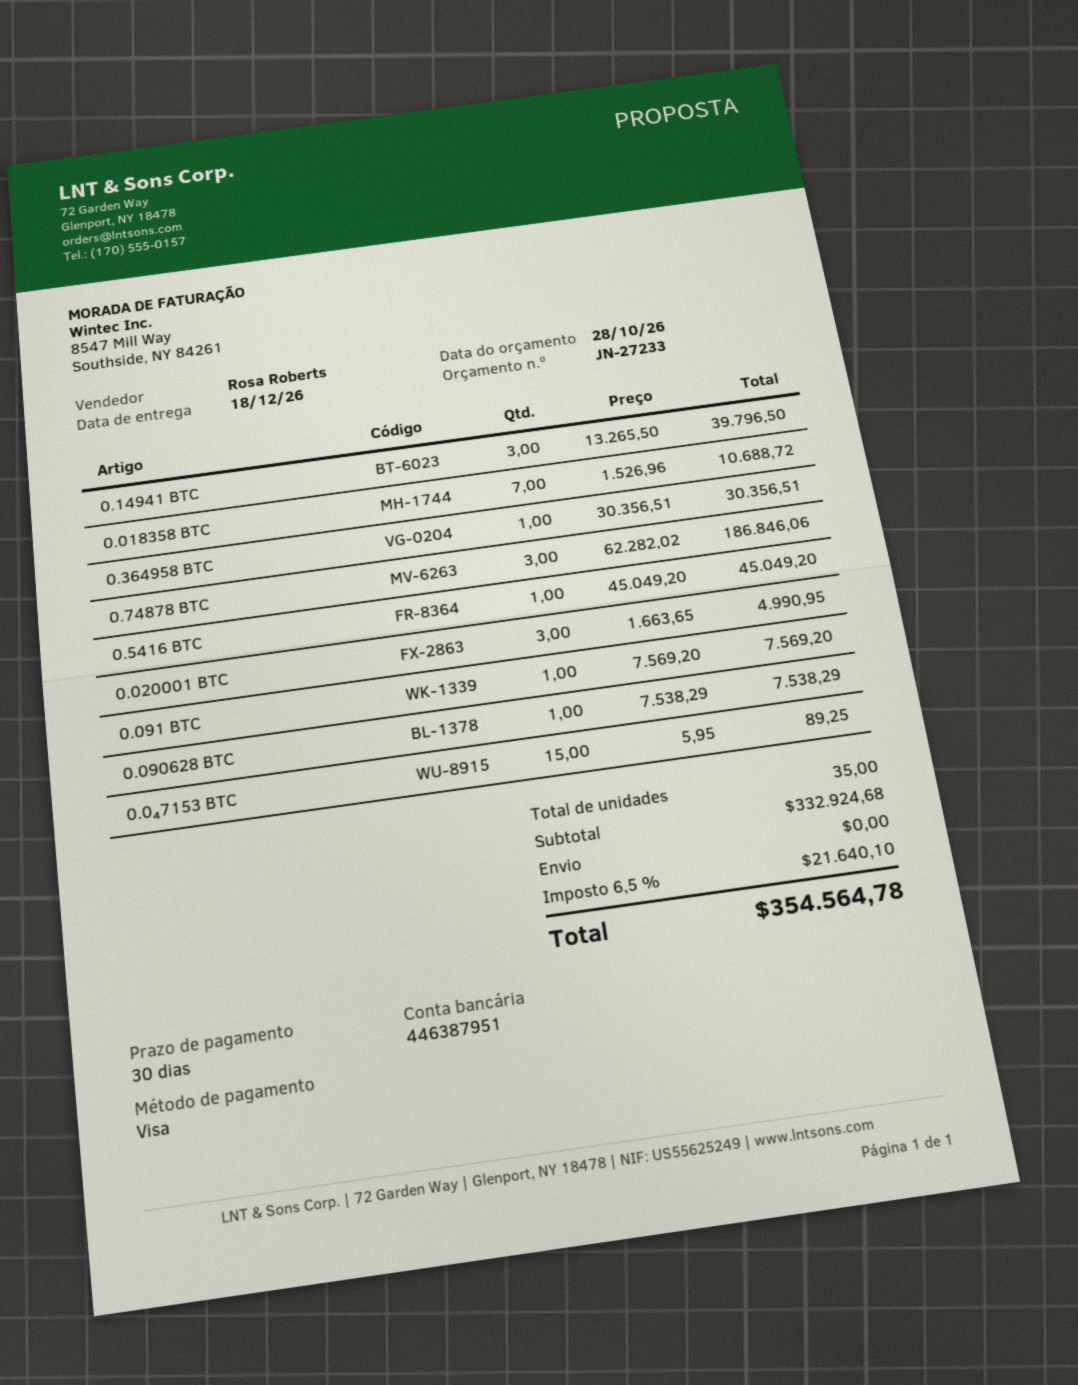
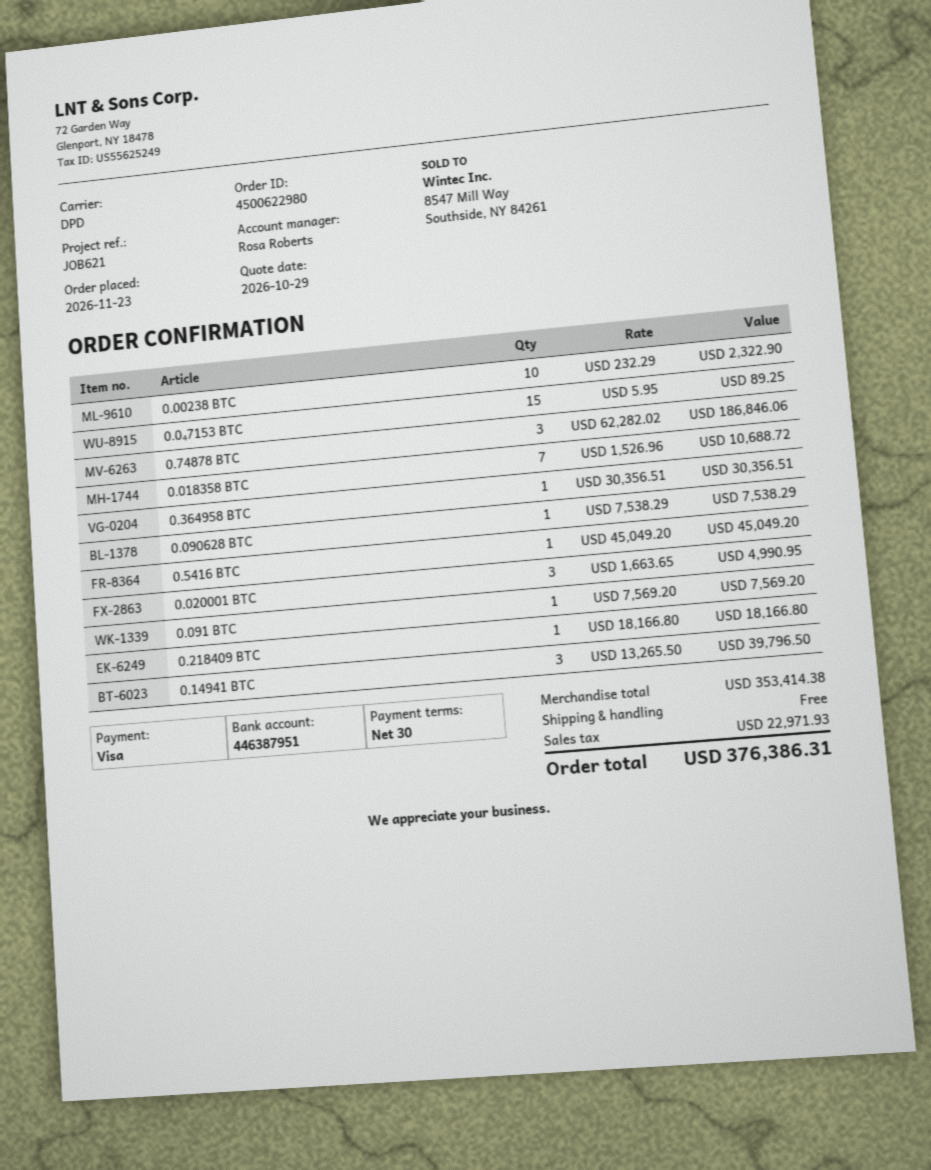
quote date: 2026-10-28 -> 2026-10-29
0.00238 BTC: none -> 10 x 232.29 = 2322.90
0.218409 BTC: none -> 1 x 18166.80 = 18166.80
subtotal: 332924.68 -> 353414.38
tax: 21640.10 -> 22971.93
total: 354564.78 -> 376386.31

